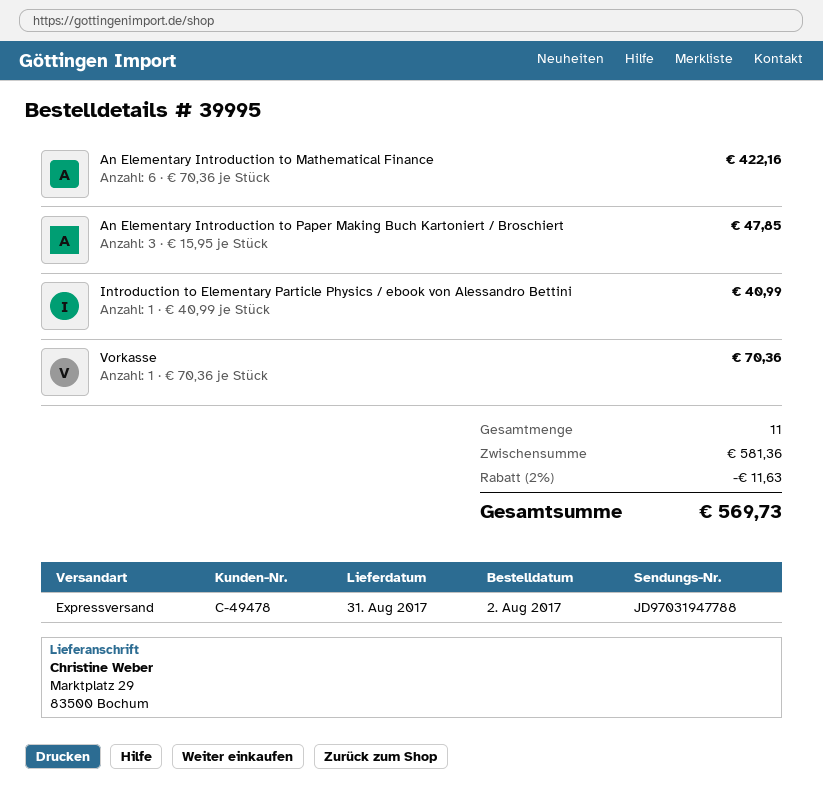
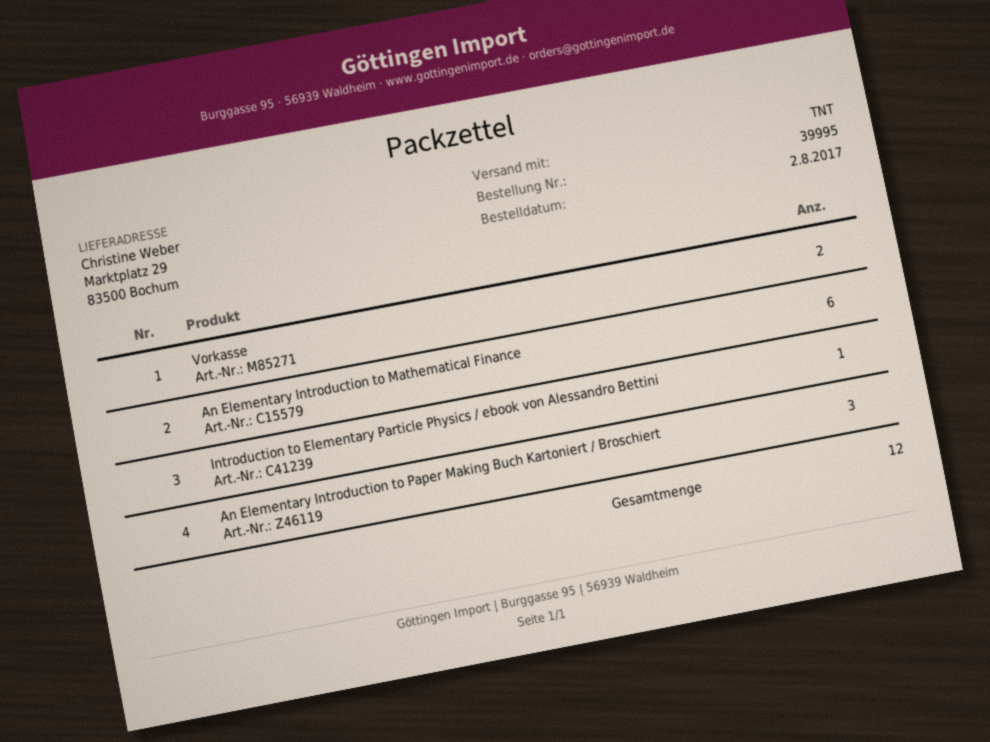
shipping method: express -> TNT
Vorkasse: 1 -> 2
total quantity: 11 -> 12

